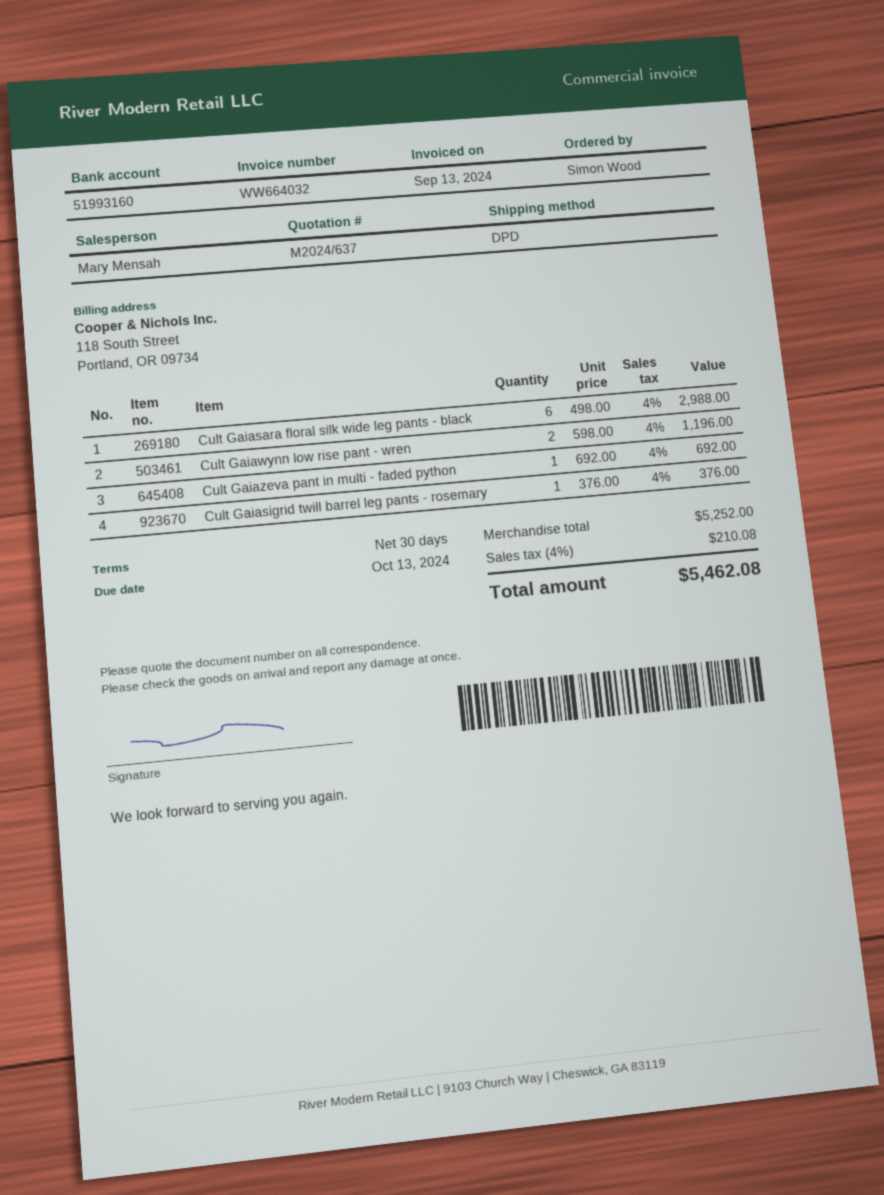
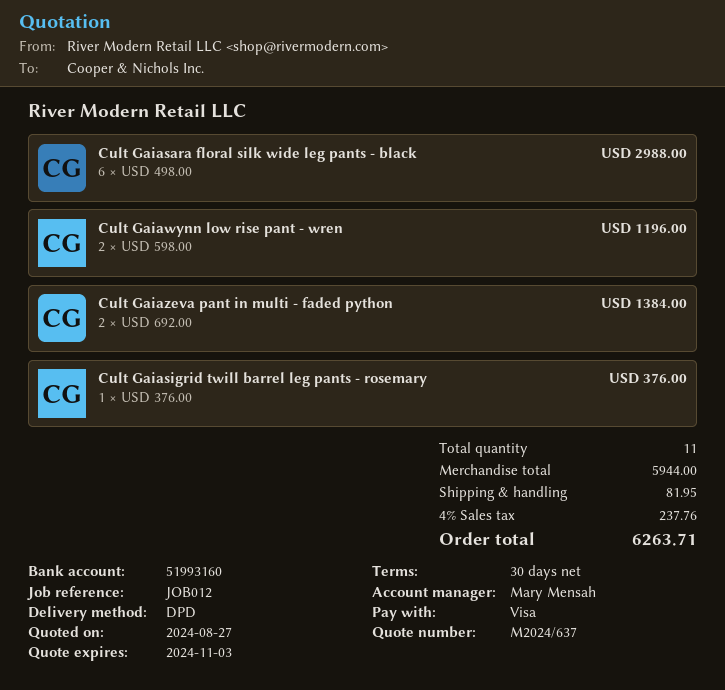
Cult Gaiazeva pant in multi - faded python: 1 x 692.00 = 692.00 -> 2 x 692.00 = 1384.00
subtotal: 5252.00 -> 5944.00
shipping: none -> 81.95
tax: 4% = 210.08 -> 4% = 237.76
total: 5462.08 -> 6263.71

